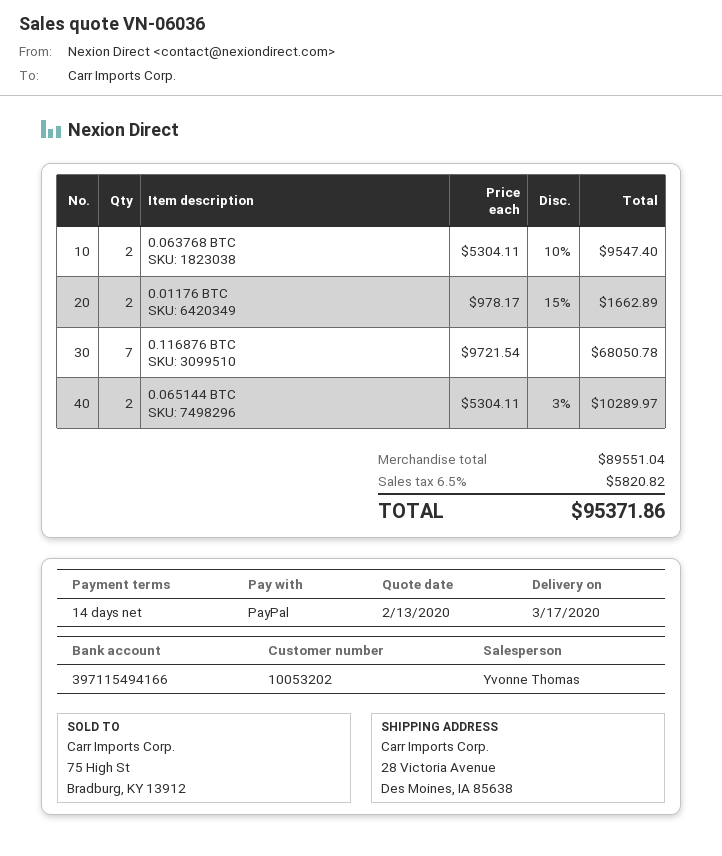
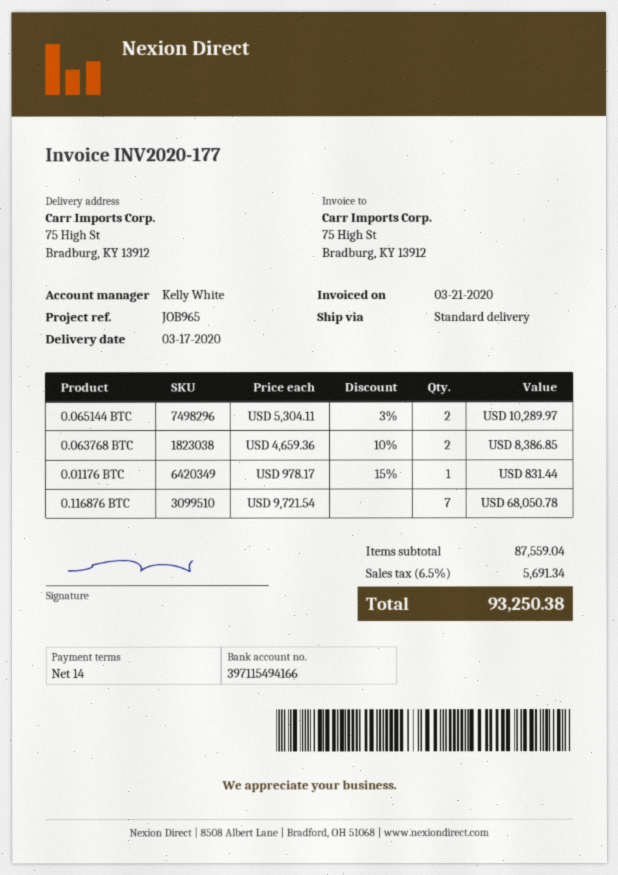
sales rep: Yvonne Thomas -> Kelly White
ship to: 28 Victoria Avenue, Des Moines, IA 85638 -> 75 High St, Bradburg, KY 13912
0.063768 BTC: 2 x 5304.11 - 10% = 9547.40 -> 2 x 4659.36 - 10% = 8386.85
0.01176 BTC: 2 x 978.17 - 15% = 1662.89 -> 1 x 978.17 - 15% = 831.44
subtotal: 89551.04 -> 87559.04
tax: 6.5% = 5820.82 -> 6.5% = 5691.34
total: 95371.86 -> 93250.38

